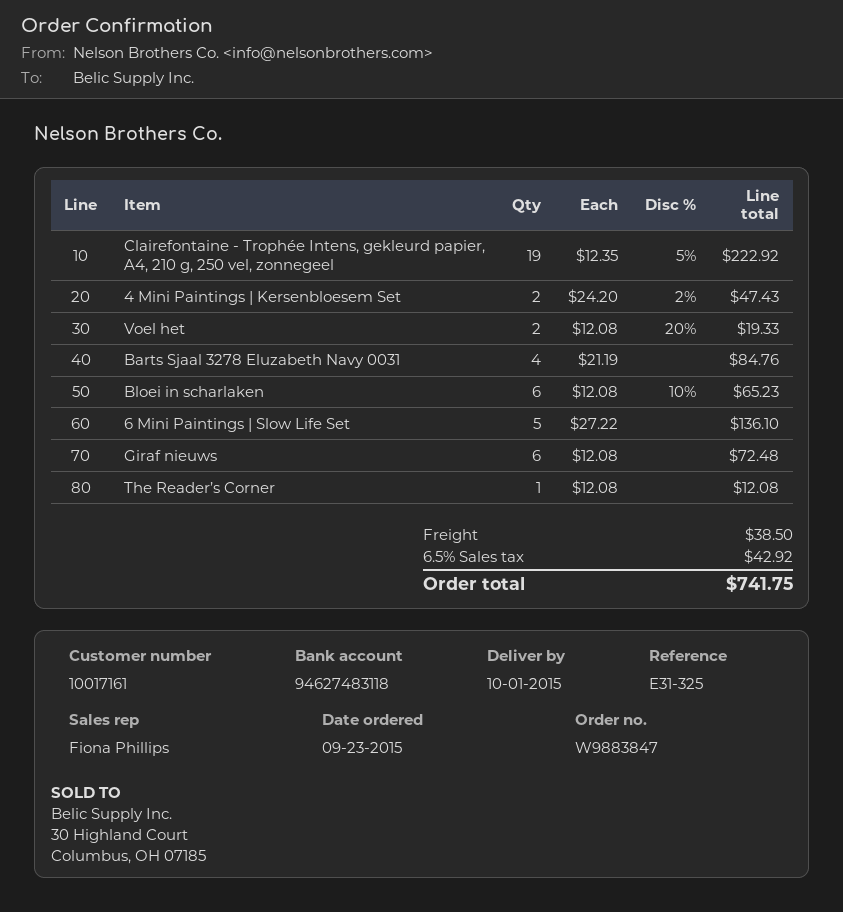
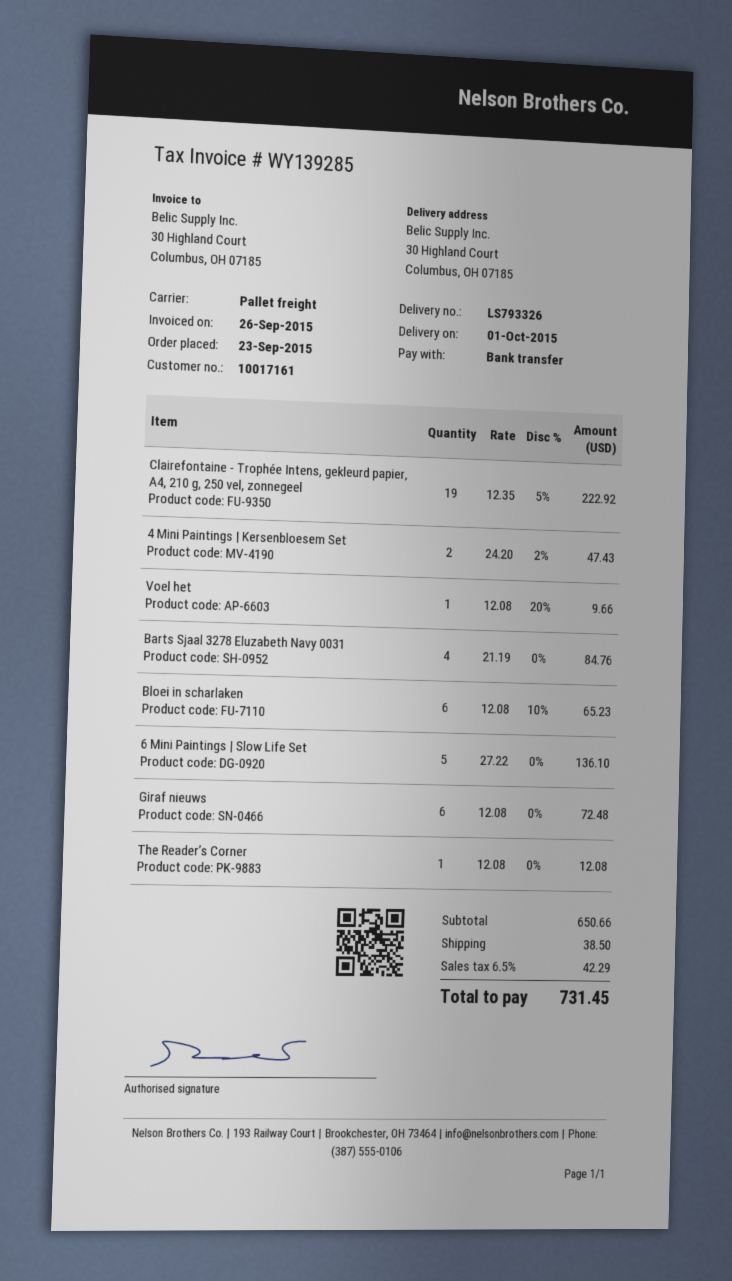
Voel het: 2 x 12.08 - 20% = 19.33 -> 1 x 12.08 - 20% = 9.66
tax: 6.5% = 42.92 -> 6.5% = 42.29
total: 741.75 -> 731.45

